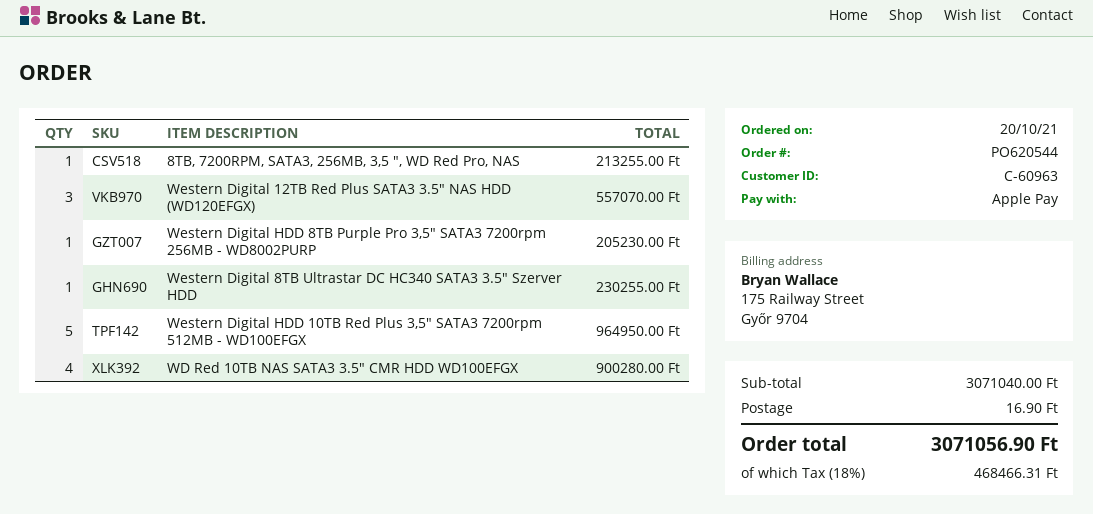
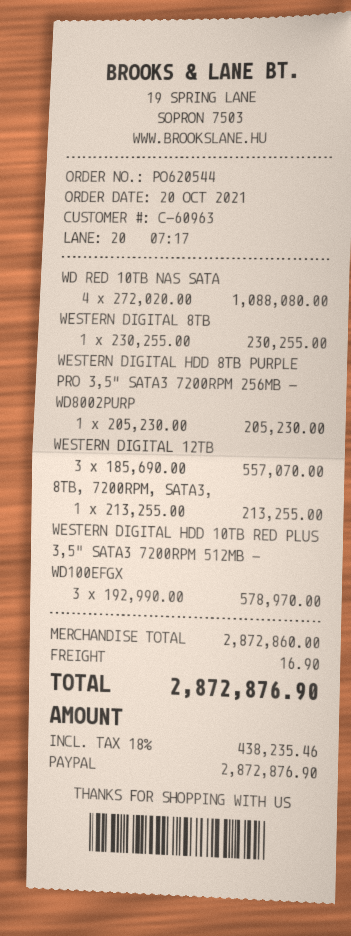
payment method: Apple Pay -> PayPal
Western Digital HDD 10TB Red Plus 3,5" SATA3 7200rpm 512MB - WD100EFGX: 5 for 964950.00 -> 3 for 578970.00
WD Red 10TB NAS SATA3 3.5" CMR HDD WD100EFGX: 4 for 900280.00 -> 4 for 1088080.00
subtotal: 3071040.00 -> 2872860.00
tax: 18% = 468466.31 -> 18% = 438235.46
total: 3071056.90 -> 2872876.90

